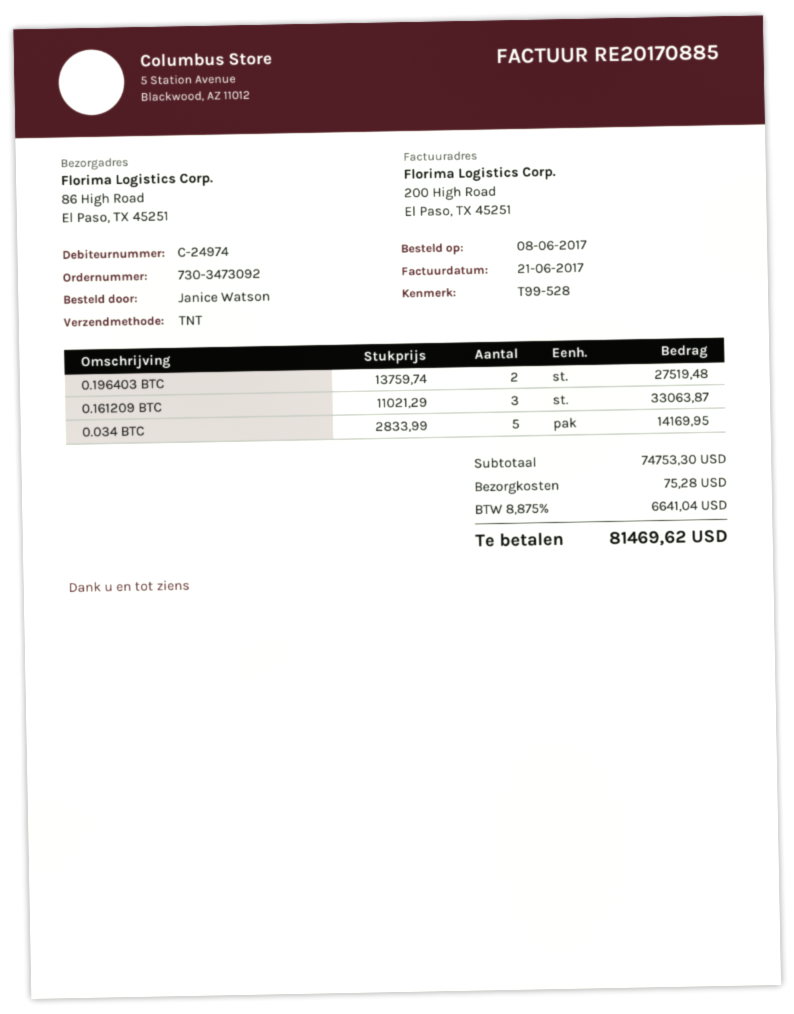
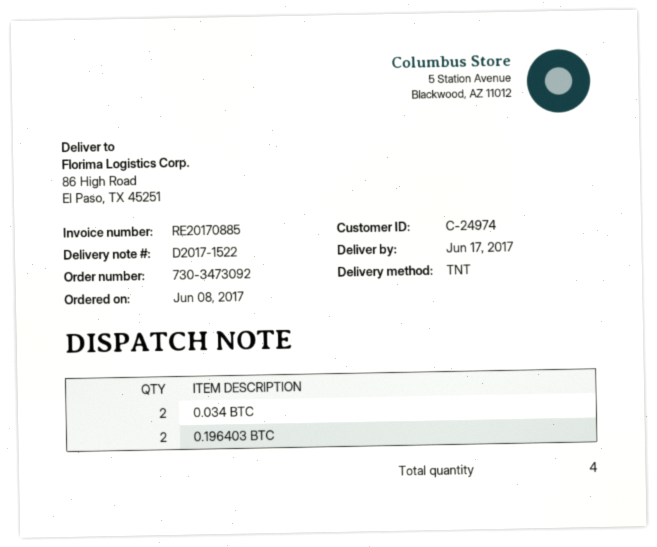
0.161209 BTC: 3 -> none
0.034 BTC: 5 -> 2

